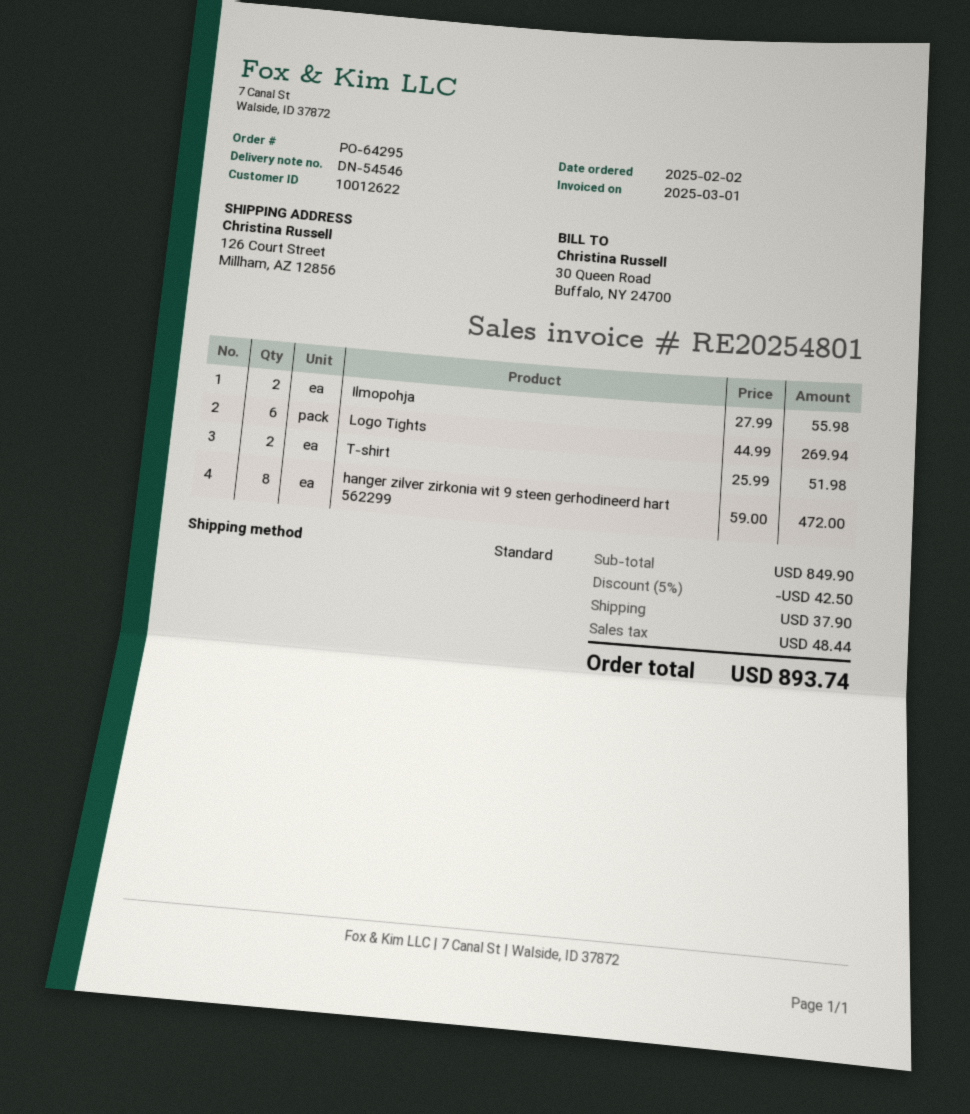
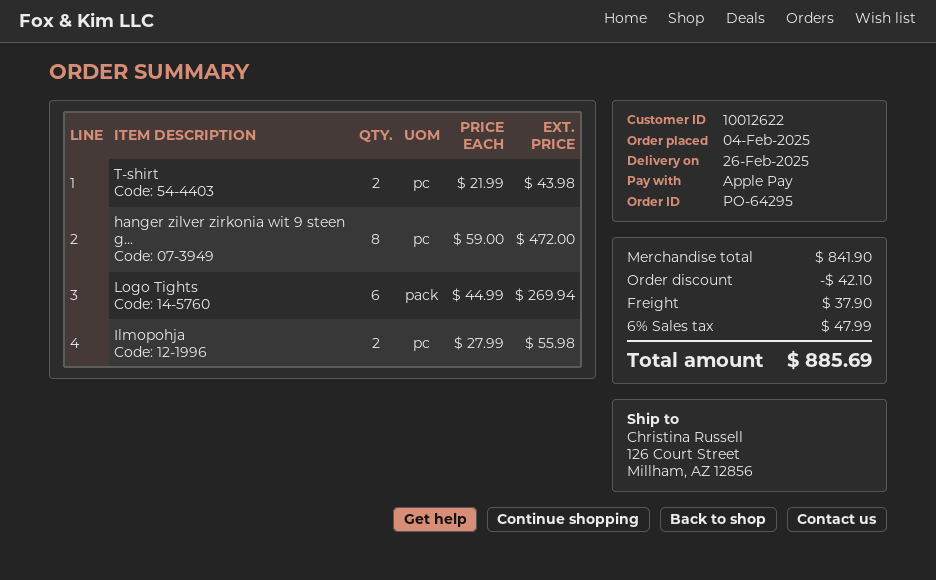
order date: 2025-02-02 -> 2025-02-04
T-shirt: 2 x 25.99 = 51.98 -> 2 x 21.99 = 43.98
subtotal: 849.90 -> 841.90
discount: 42.50 -> 42.10
tax: 48.44 -> 47.99
total: 893.74 -> 885.69

